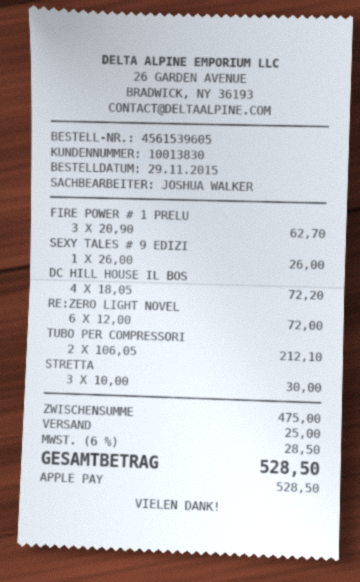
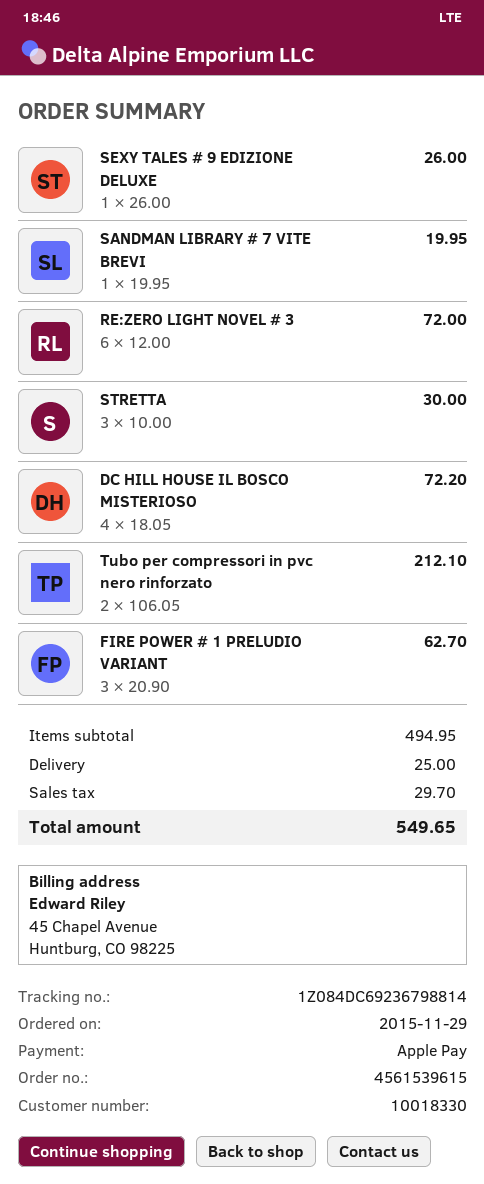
order number: 4561539605 -> 4561539615
customer number: 10013830 -> 10018330
SANDMAN LIBRARY # 7 VITE BREVI: none -> 1 x 19.95 = 19.95
subtotal: 475.00 -> 494.95
tax: 28.50 -> 29.70
total: 528.50 -> 549.65

